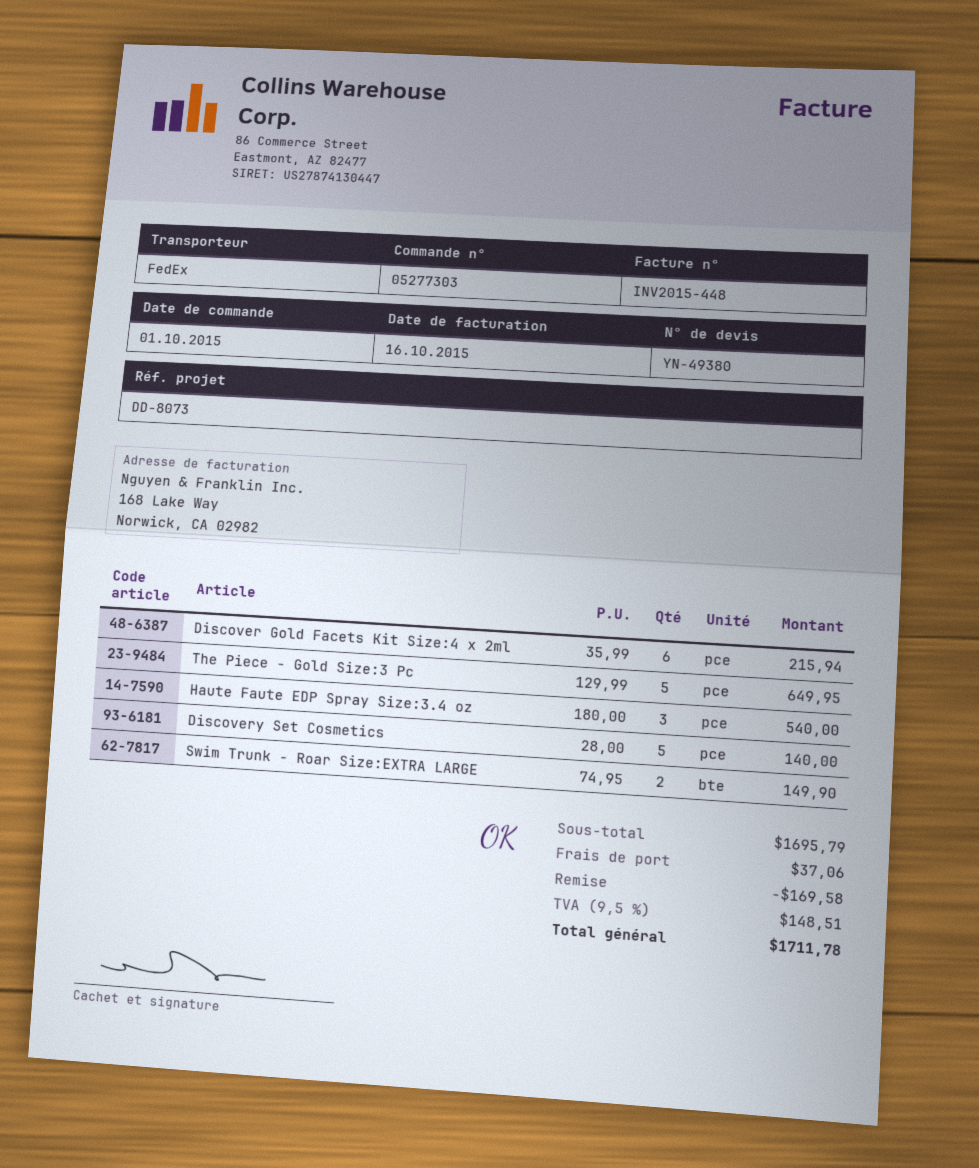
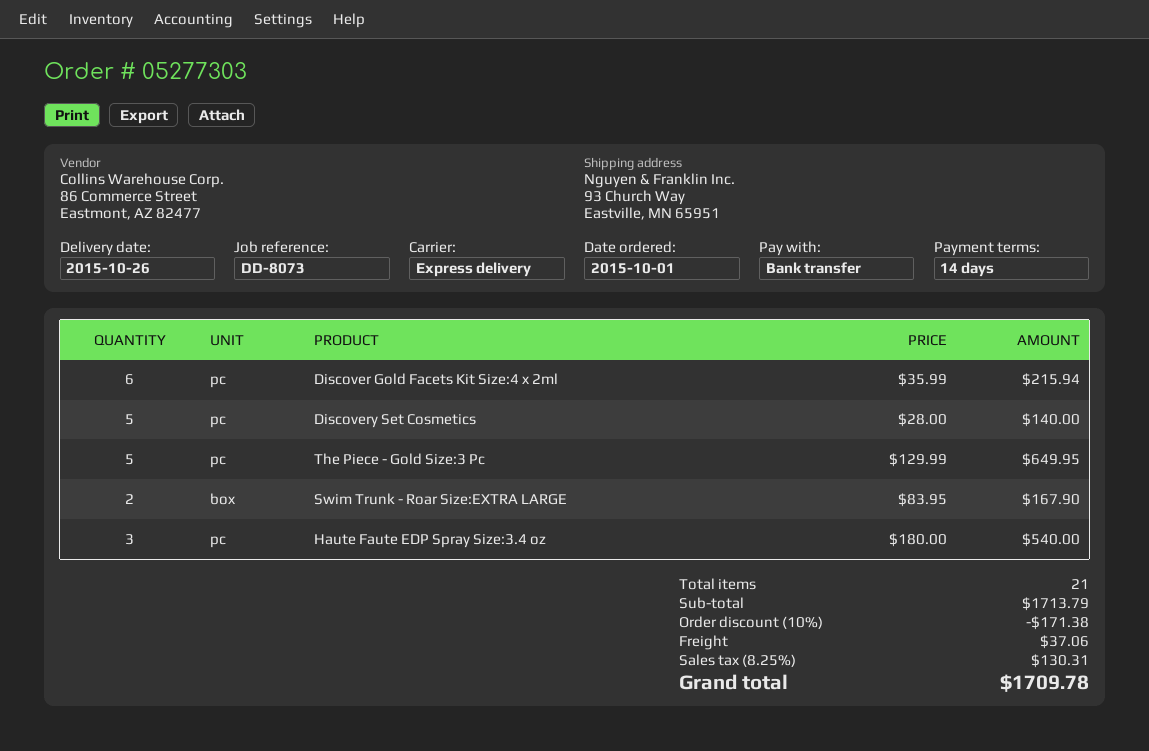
shipping method: FedEx -> express
Swim Trunk - Roar Size:EXTRA LARGE: 2 x 74.95 = 149.90 -> 2 x 83.95 = 167.90
subtotal: 1695.79 -> 1713.79
discount: 169.58 -> 171.38
tax: 9.5% = 148.51 -> 8.25% = 130.31
total: 1711.78 -> 1709.78

